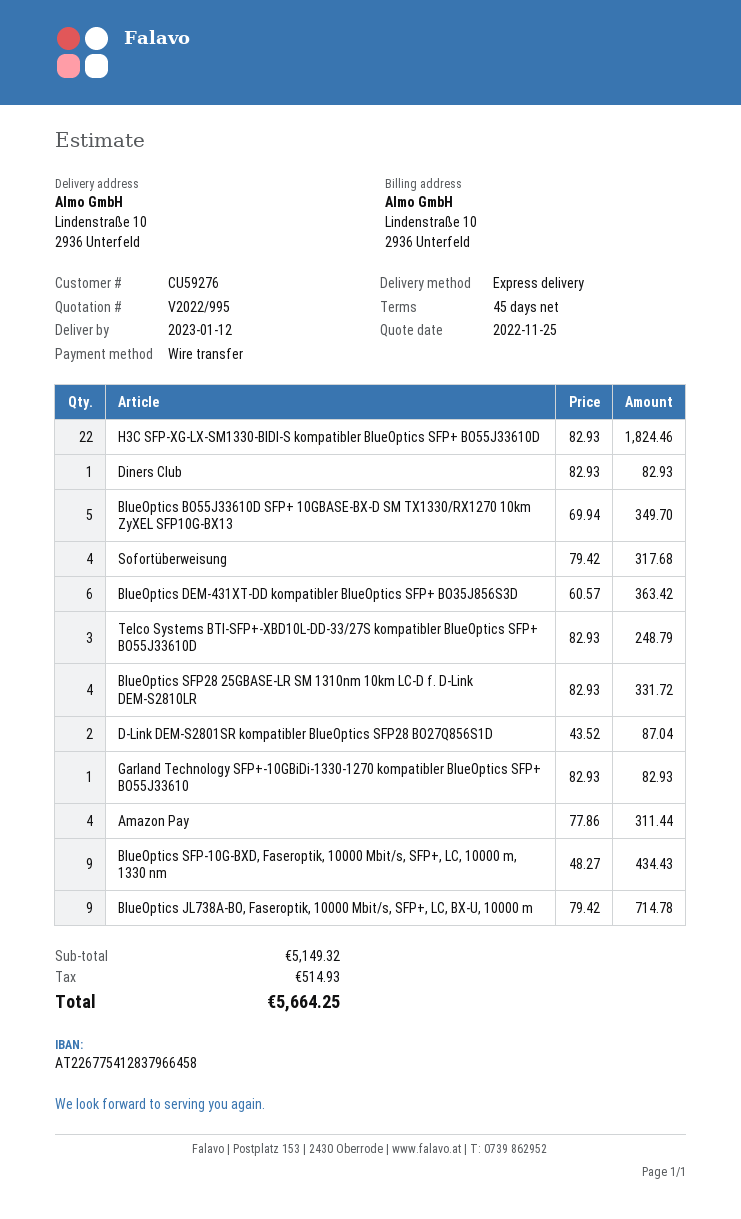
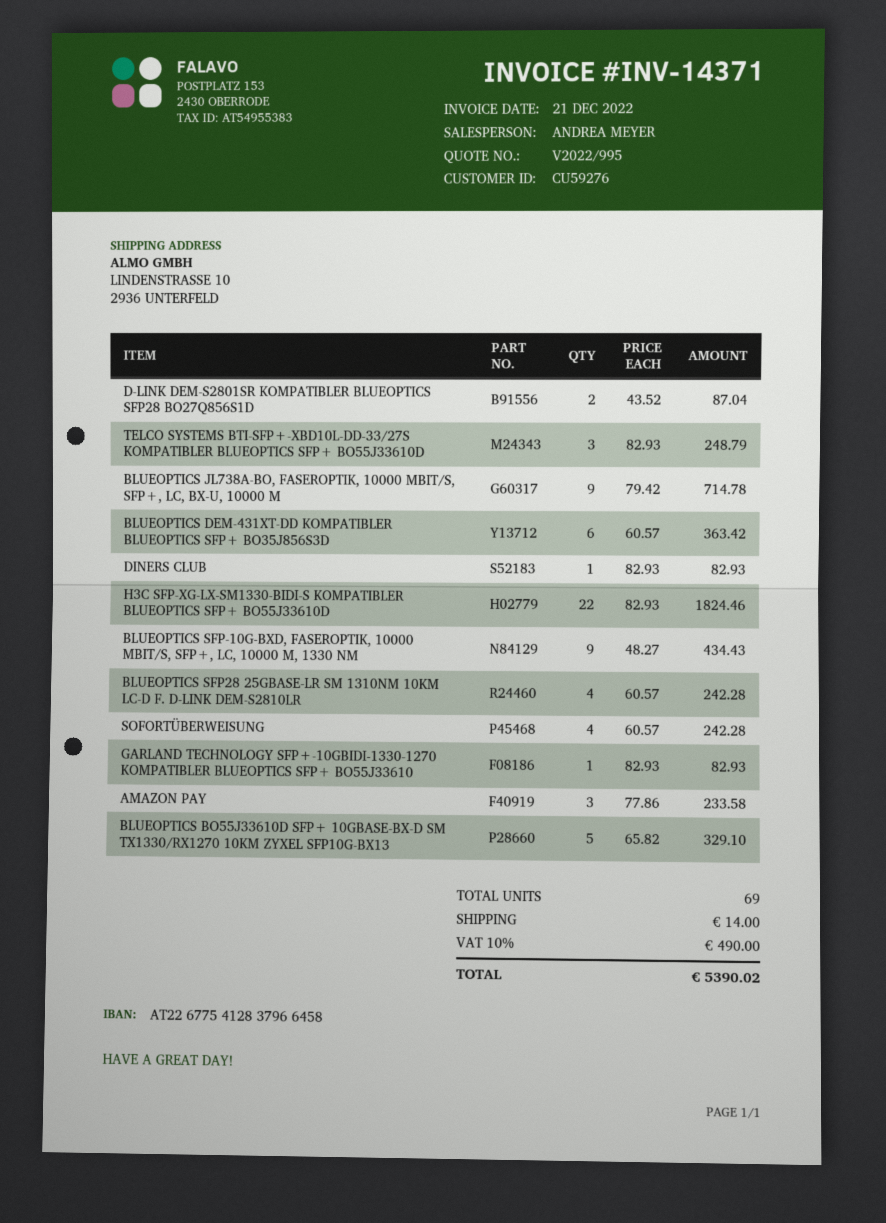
BlueOptics BO55J33610D SFP+ 10GBASE-BX-D SM TX1330/RX1270 10km ZyXEL SFP10G-BX13: 5 x 69.94 = 349.70 -> 5 x 65.82 = 329.10
Sofortüberweisung: 4 x 79.42 = 317.68 -> 4 x 60.57 = 242.28
BlueOptics SFP28 25GBASE-LR SM 1310nm 10km LC-D f. D-Link DEM-S2810LR: 4 x 82.93 = 331.72 -> 4 x 60.57 = 242.28
Amazon Pay: 4 x 77.86 = 311.44 -> 3 x 77.86 = 233.58
shipping: none -> 14.00
tax: 514.93 -> 490.00
total: 5664.25 -> 5390.02

